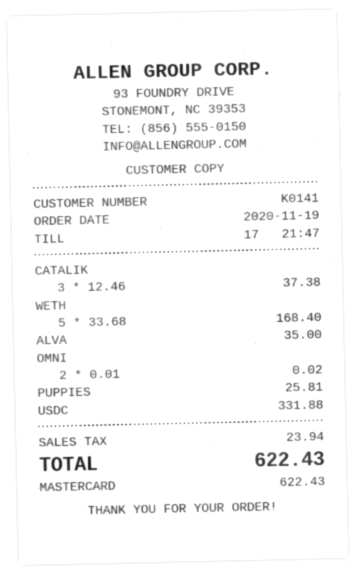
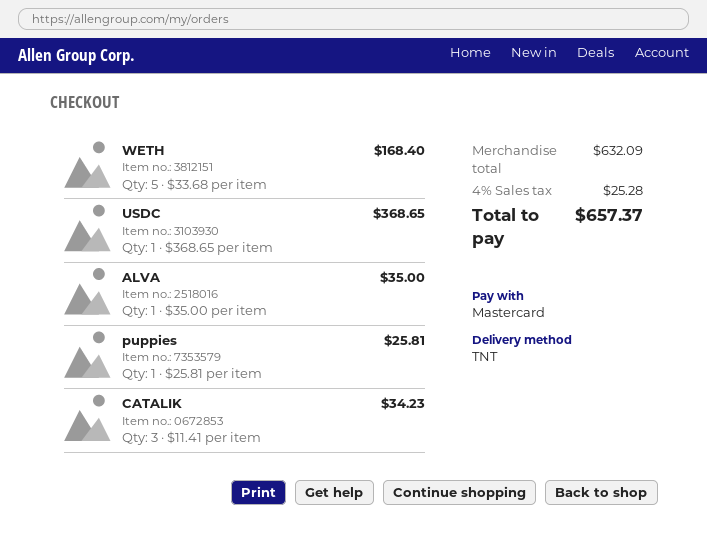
CATALIK: 3 x 12.46 = 37.38 -> 3 x 11.41 = 34.23
OMNI: 2 x 0.01 = 0.02 -> none
USDC: 1 x 331.88 = 331.88 -> 1 x 368.65 = 368.65
tax: 23.94 -> 25.28
total: 622.43 -> 657.37

